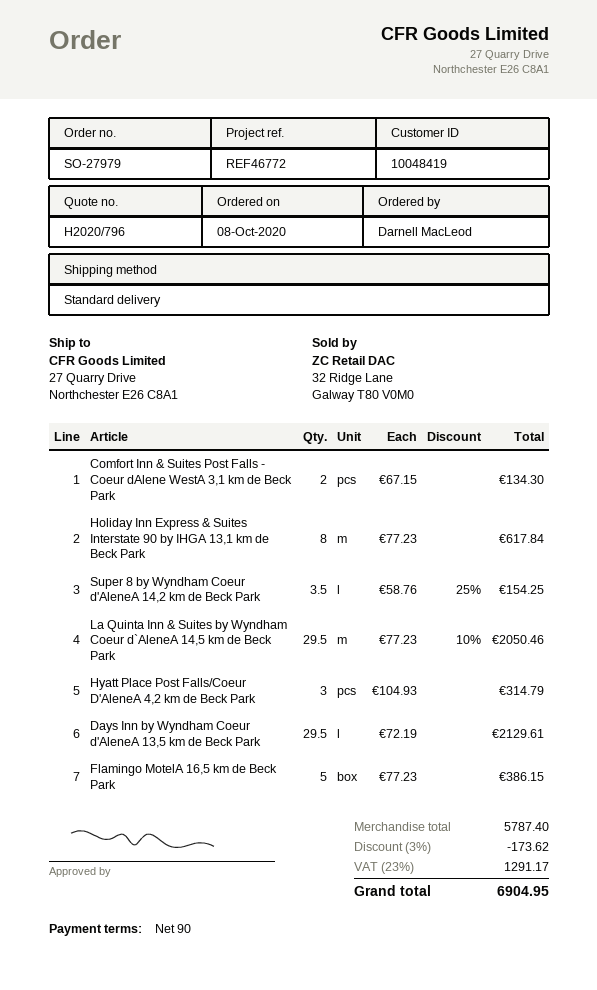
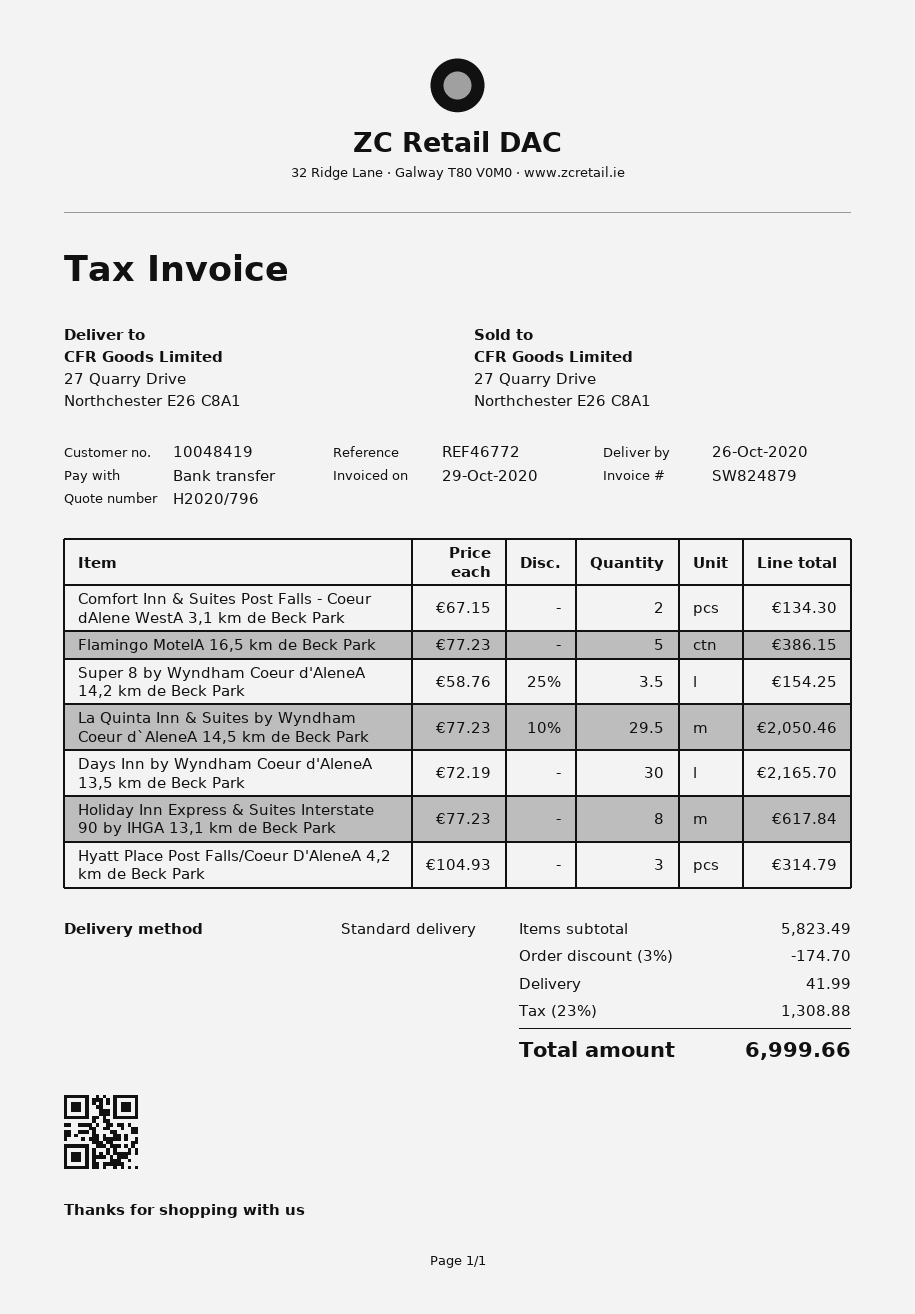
Days Inn by Wyndham Coeur d'AleneA 13,5 km de Beck Park: 29.5 x 72.19 = 2129.61 -> 30 x 72.19 = 2165.70
subtotal: 5787.40 -> 5823.49
discount: 3% = 173.62 -> 3% = 174.70
shipping: none -> 41.99
tax: 23% = 1291.17 -> 23% = 1308.88
total: 6904.95 -> 6999.66

